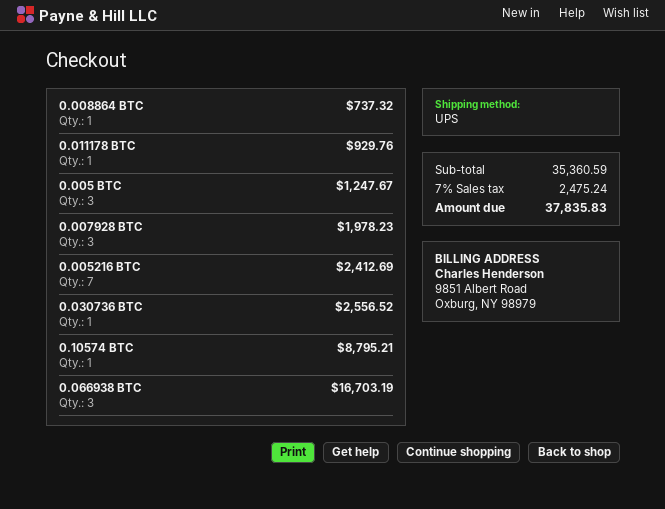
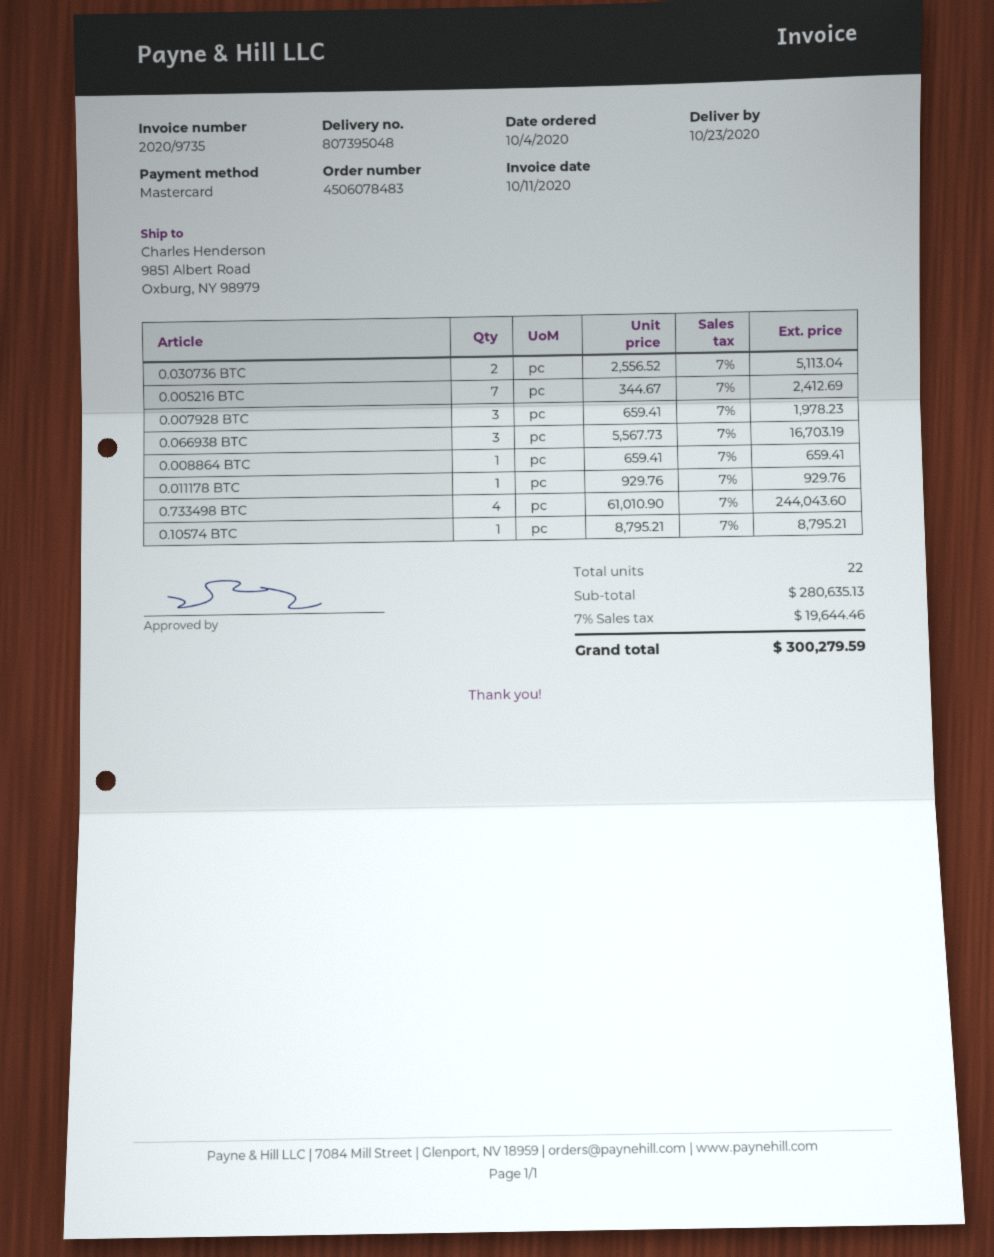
0.008864 BTC: 1 for 737.32 -> 1 for 659.41
0.005 BTC: 3 for 1247.67 -> none
0.030736 BTC: 1 for 2556.52 -> 2 for 5113.04
0.733498 BTC: none -> 4 for 244043.60
subtotal: 35360.59 -> 280635.13
tax: 7% = 2475.24 -> 7% = 19644.46
total: 37835.83 -> 300279.59

